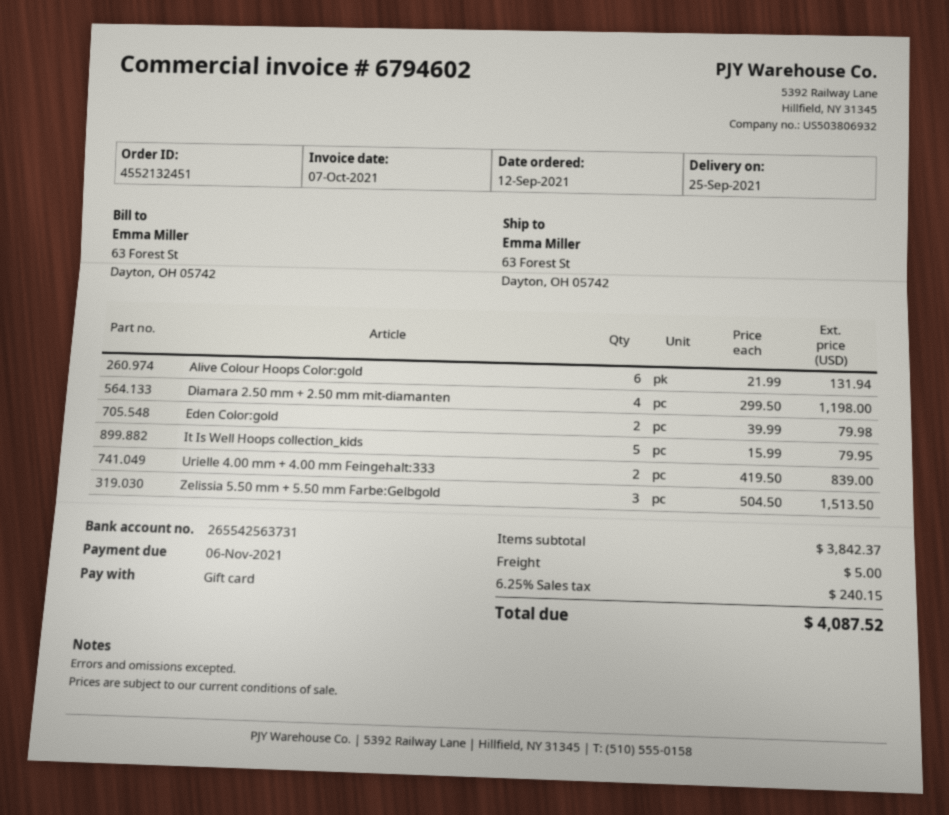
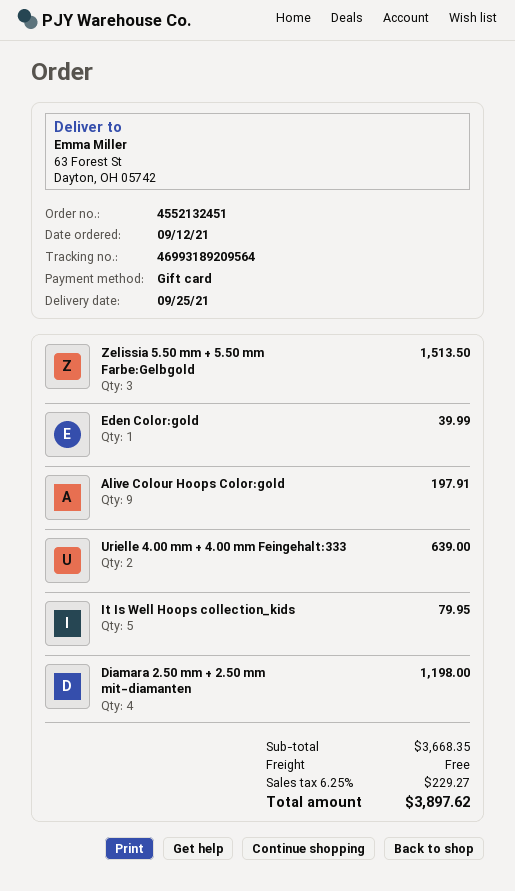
Alive Colour Hoops Color:gold: 6 for 131.94 -> 9 for 197.91
Eden Color:gold: 2 for 79.98 -> 1 for 39.99
Urielle 4.00 mm + 4.00 mm Feingehalt:333: 2 for 839.00 -> 2 for 639.00
subtotal: 3842.37 -> 3668.35
shipping: 5.00 -> 0.00
tax: 6.25% = 240.15 -> 6.25% = 229.27
total: 4087.52 -> 3897.62

